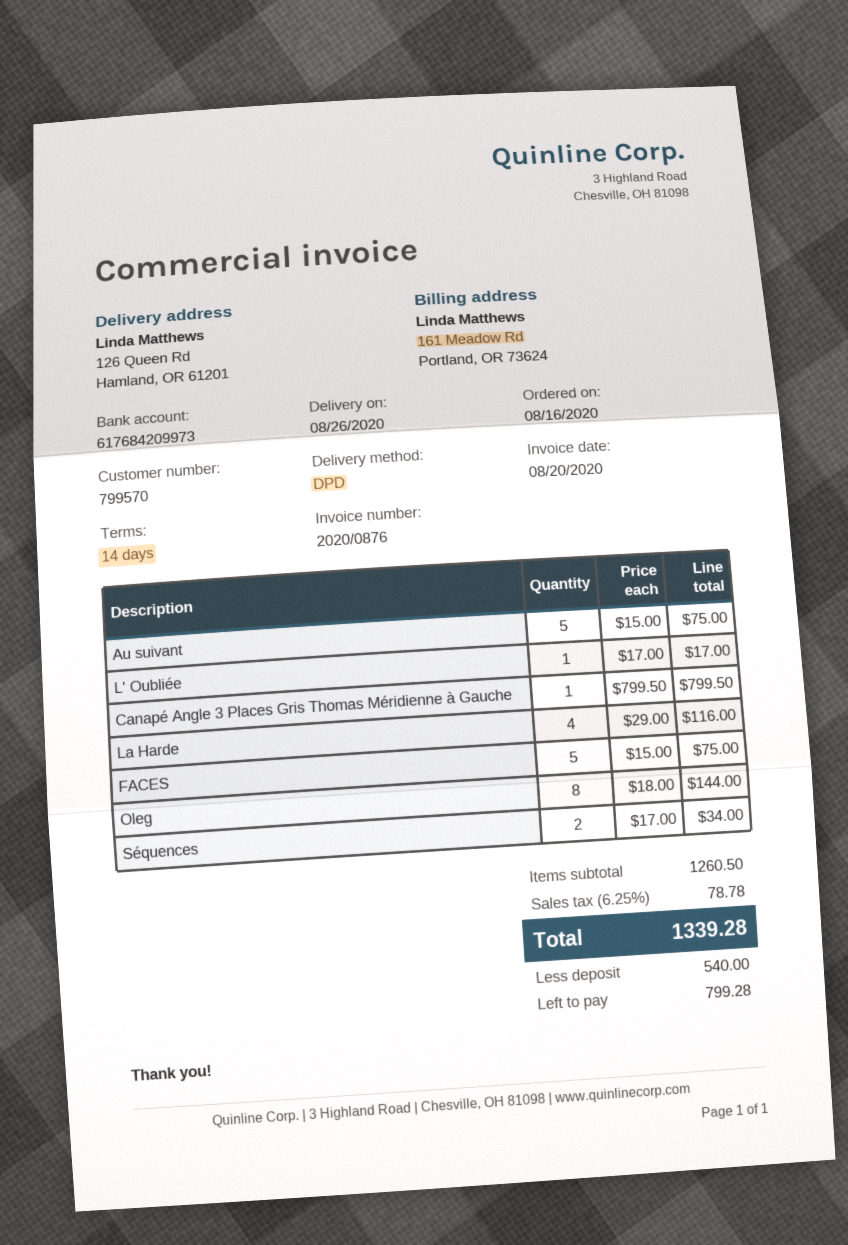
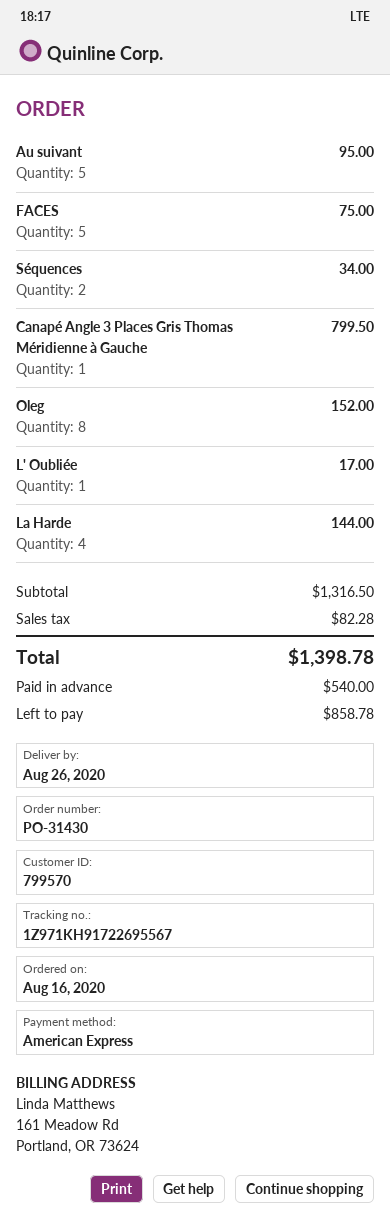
Au suivant: 5 for 75.00 -> 5 for 95.00
La Harde: 4 for 116.00 -> 4 for 144.00
Oleg: 8 for 144.00 -> 8 for 152.00
subtotal: 1260.50 -> 1316.50
tax: 78.78 -> 82.28
total: 1339.28 -> 1398.78
balance: 799.28 -> 858.78

